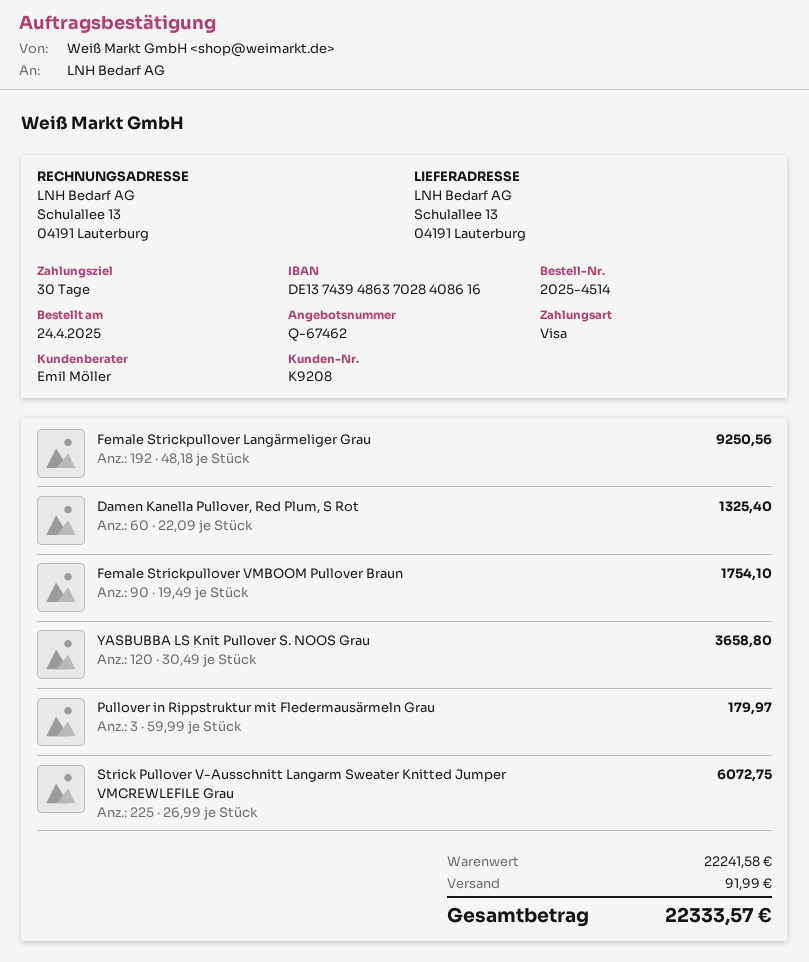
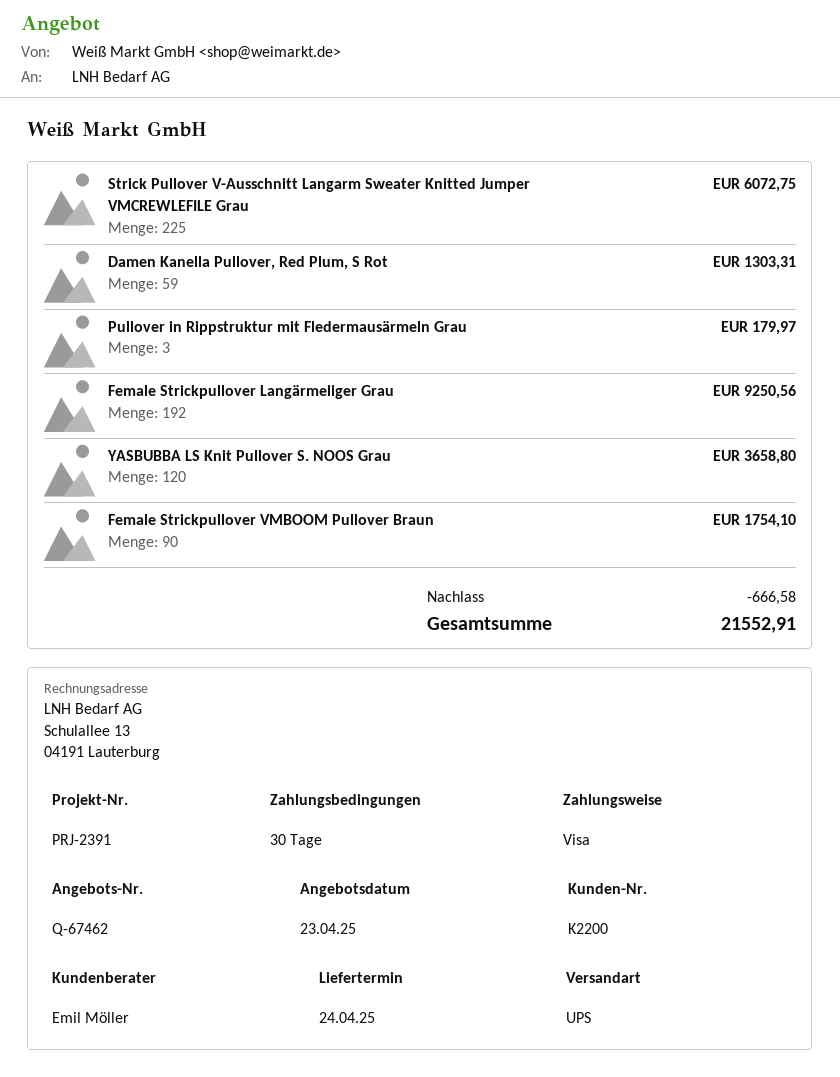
customer number: K9208 -> K2200
Damen Kanella Pullover, Red Plum, S Rot: 60 for 1325.40 -> 59 for 1303.31
discount: none -> 666.58
shipping: 91.99 -> none
total: 22333.57 -> 21552.91

